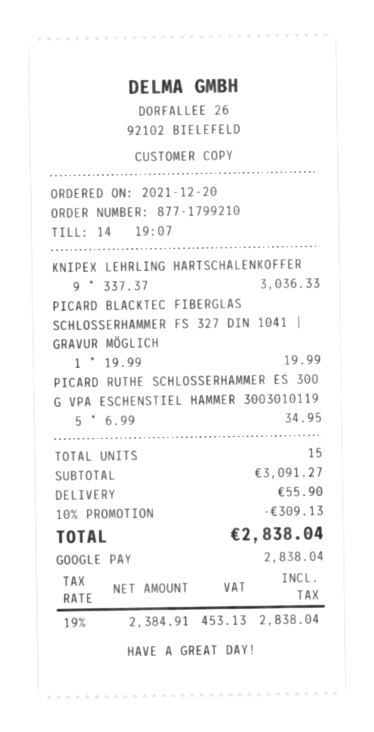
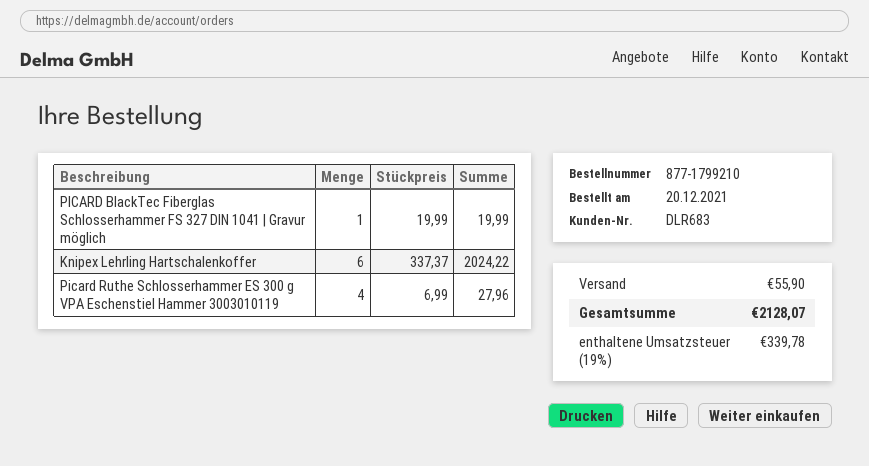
KNIPEX LEHRLING HARTSCHALENKOFFER: 9 x 337.37 = 3036.33 -> 6 x 337.37 = 2024.22
PICARD RUTHE SCHLOSSERHAMMER ES 300 G VPA ESCHENSTIEL HAMMER 3003010119: 5 x 6.99 = 34.95 -> 4 x 6.99 = 27.96
discount: 10% = 309.13 -> none
tax: 19% = 453.13 -> 19% = 339.78
total: 2838.04 -> 2128.07

